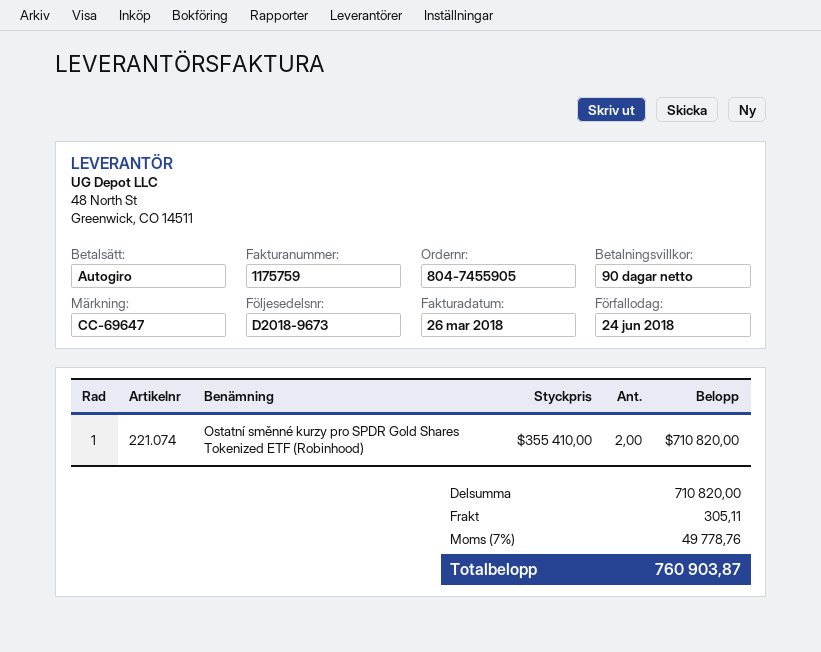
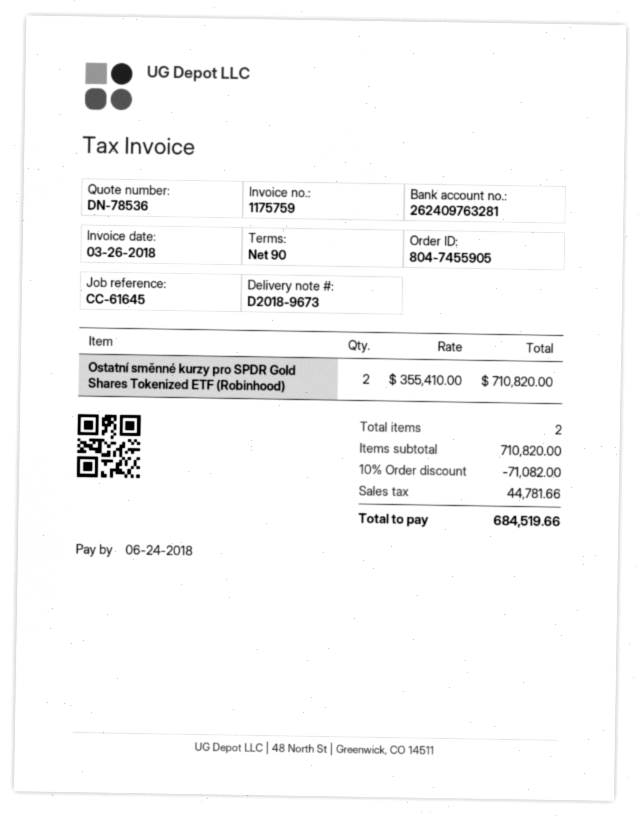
reference: CC-69647 -> CC-61645
discount: none -> 10% = 71082.00
shipping: 305.11 -> none
tax: 49778.76 -> 44781.66
total: 760903.87 -> 684519.66

